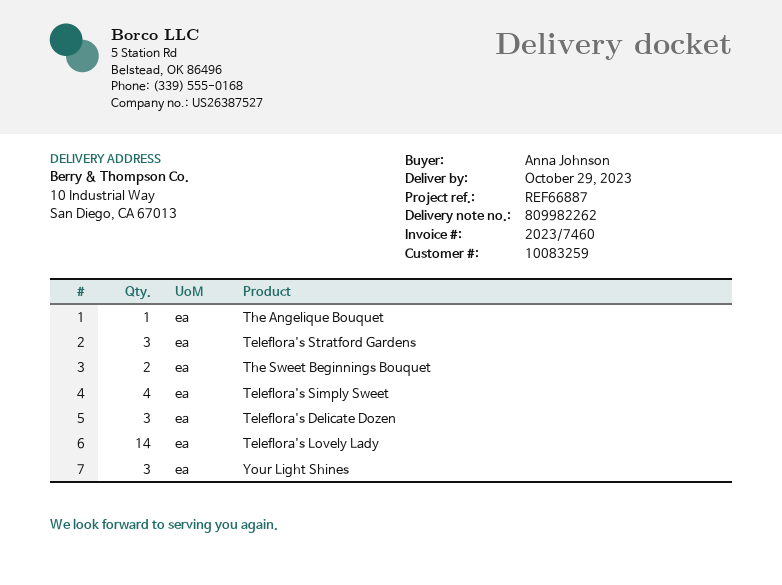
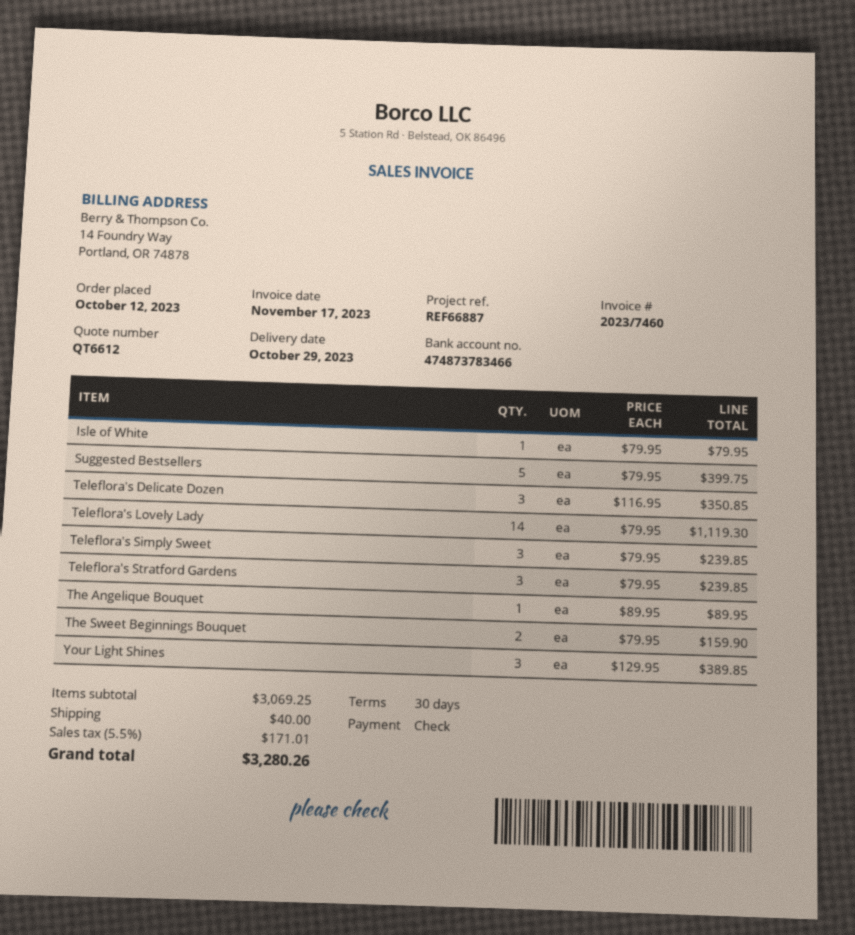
Teleflora's Simply Sweet: 4 -> 3
Isle of White: none -> 1
Suggested Bestsellers: none -> 5

